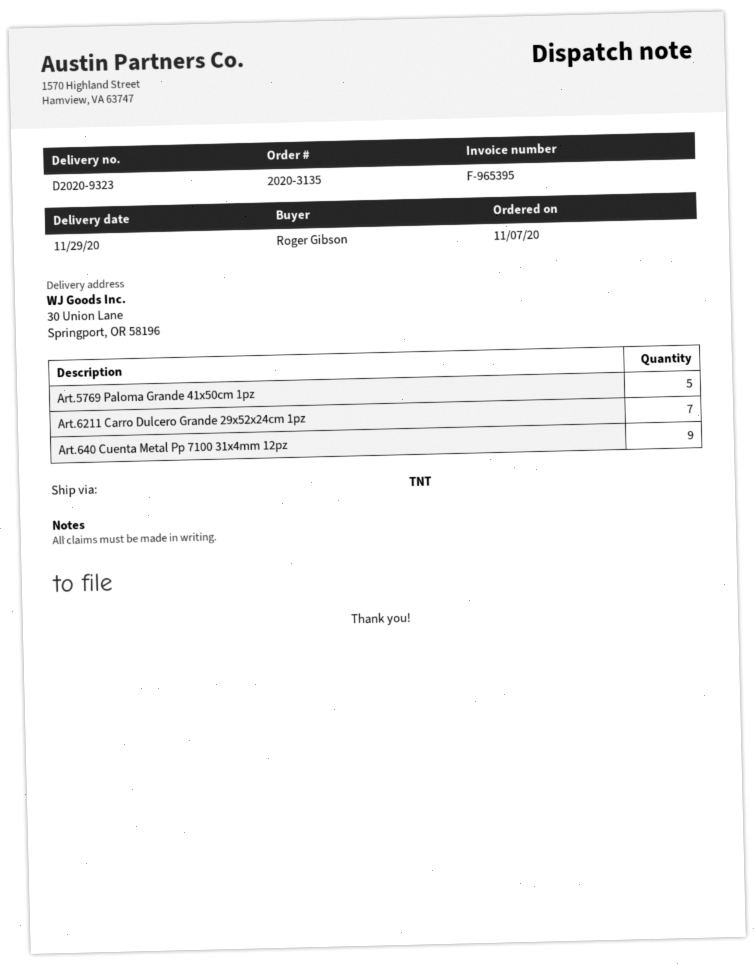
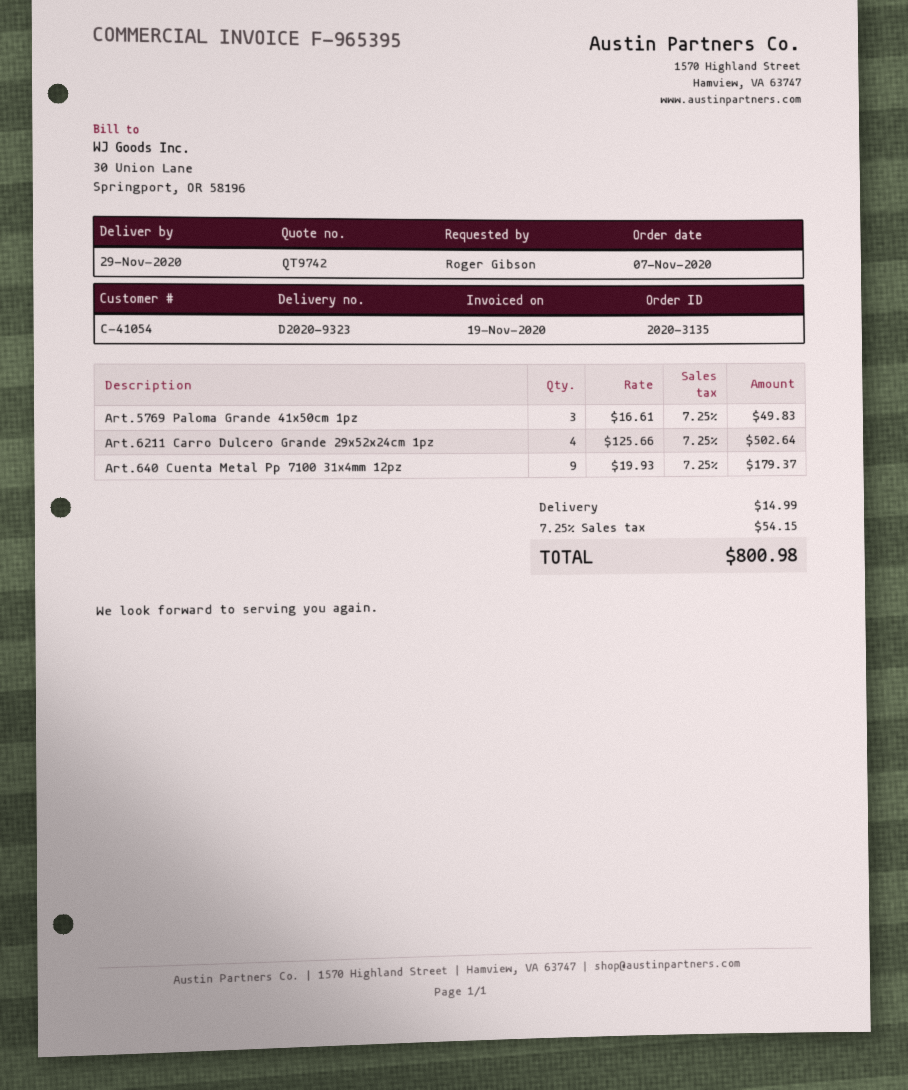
Art.5769 Paloma Grande 41x50cm 1pz: 5 -> 3
Art.6211 Carro Dulcero Grande 29x52x24cm 1pz: 7 -> 4

